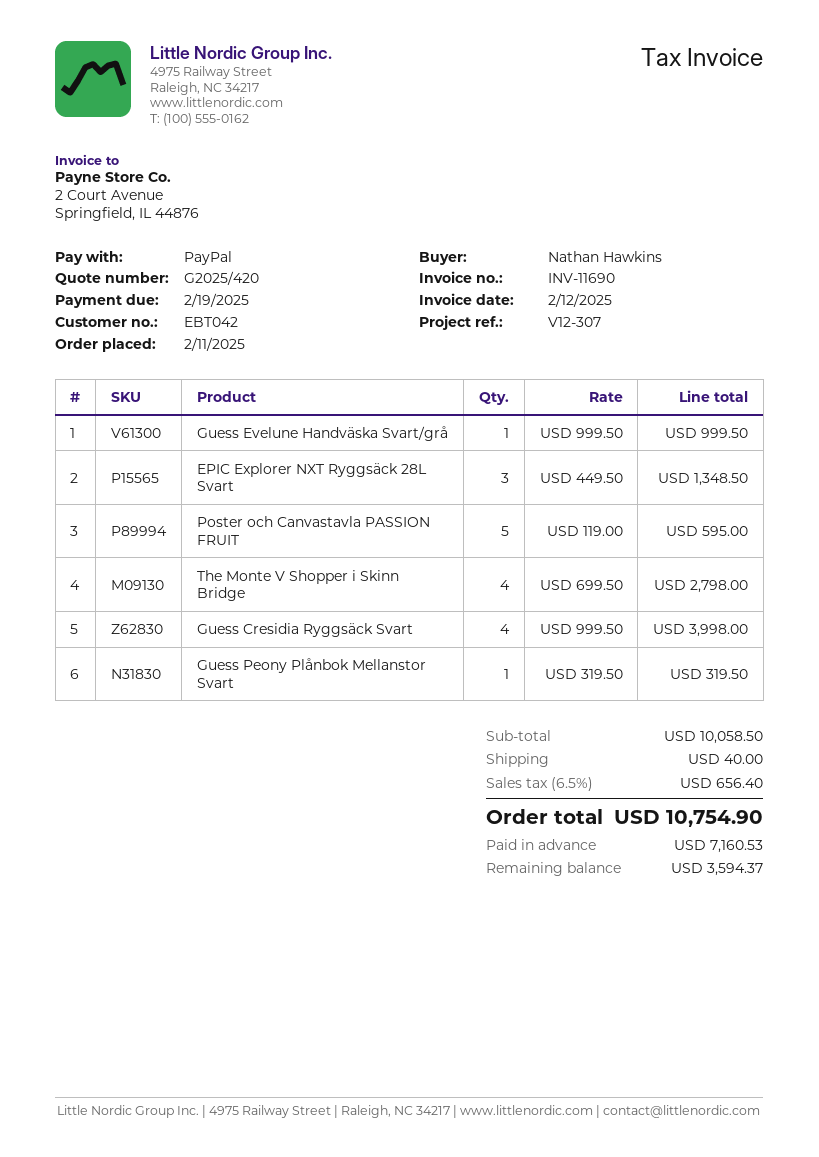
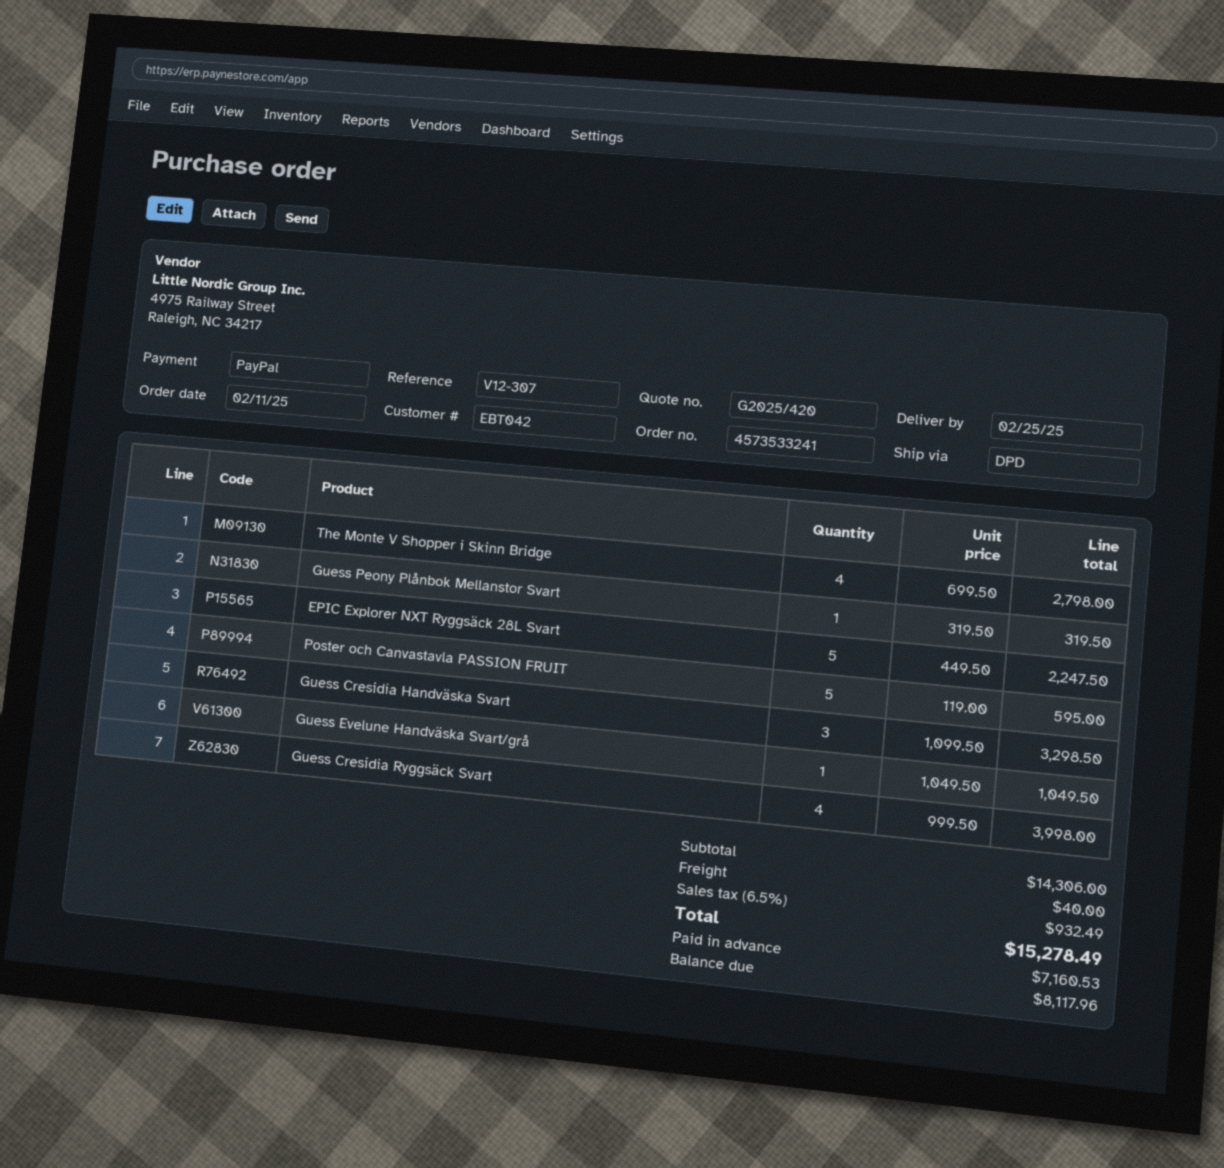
Guess Evelune Handväska Svart/grå: 1 x 999.50 = 999.50 -> 1 x 1049.50 = 1049.50
EPIC Explorer NXT Ryggsäck 28L Svart: 3 x 449.50 = 1348.50 -> 5 x 449.50 = 2247.50
Guess Cresidia Handväska Svart: none -> 3 x 1099.50 = 3298.50
subtotal: 10058.50 -> 14306.00
tax: 6.5% = 656.40 -> 6.5% = 932.49
total: 10754.90 -> 15278.49
balance: 3594.37 -> 8117.96

